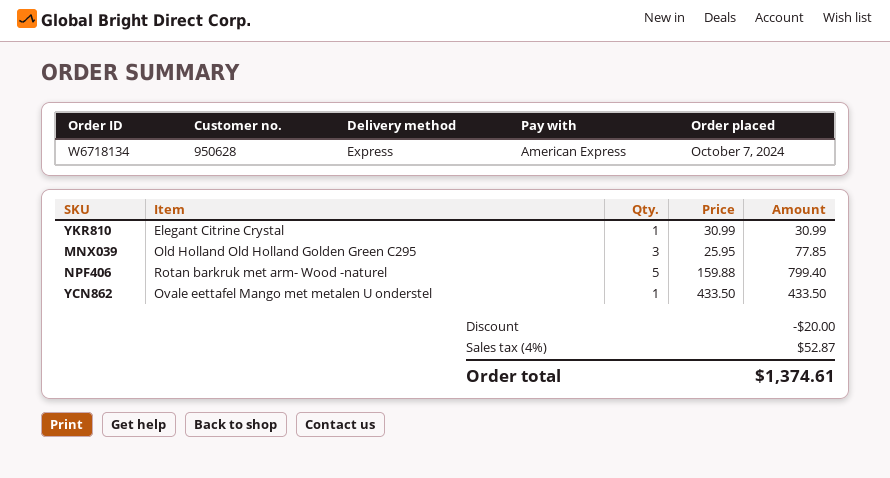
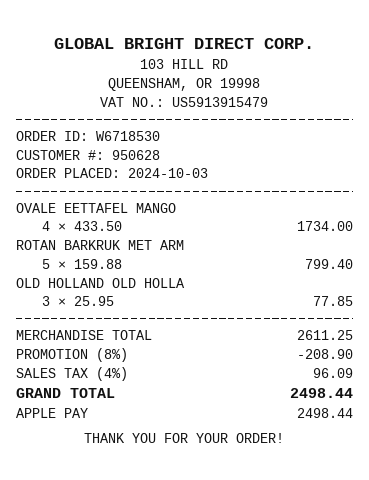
order number: W6718134 -> W6718530
order date: 2024-10-07 -> 2024-10-03
payment method: American Express -> Apple Pay
Elegant Citrine Crystal: 1 x 30.99 = 30.99 -> none
Ovale eettafel Mango met metalen U onderstel: 1 x 433.50 = 433.50 -> 4 x 433.50 = 1734.00
discount: 20.00 -> 208.90
tax: 4% = 52.87 -> 4% = 96.09
total: 1374.61 -> 2498.44

